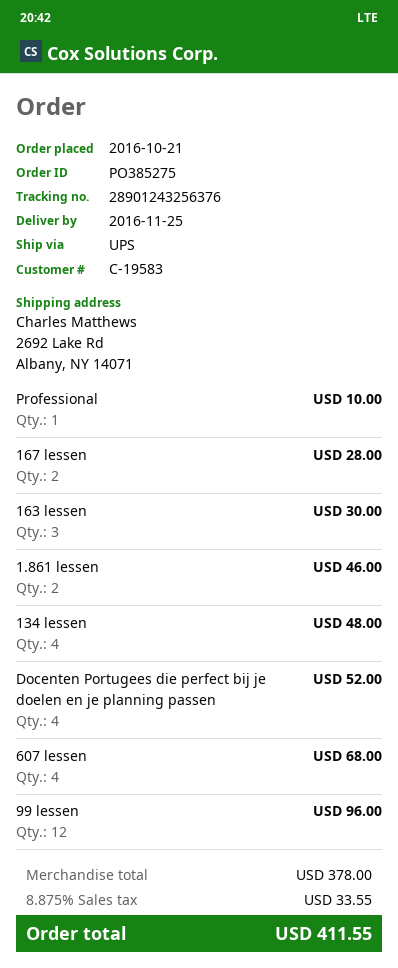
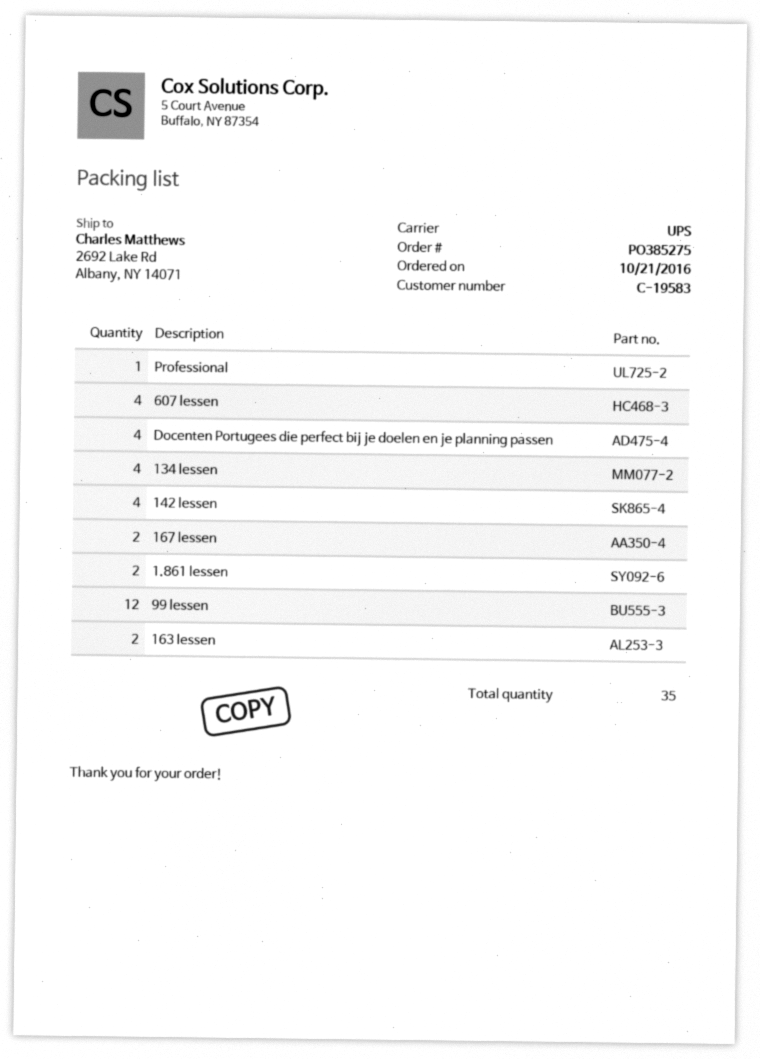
163 lessen: 3 -> 2
142 lessen: none -> 4

